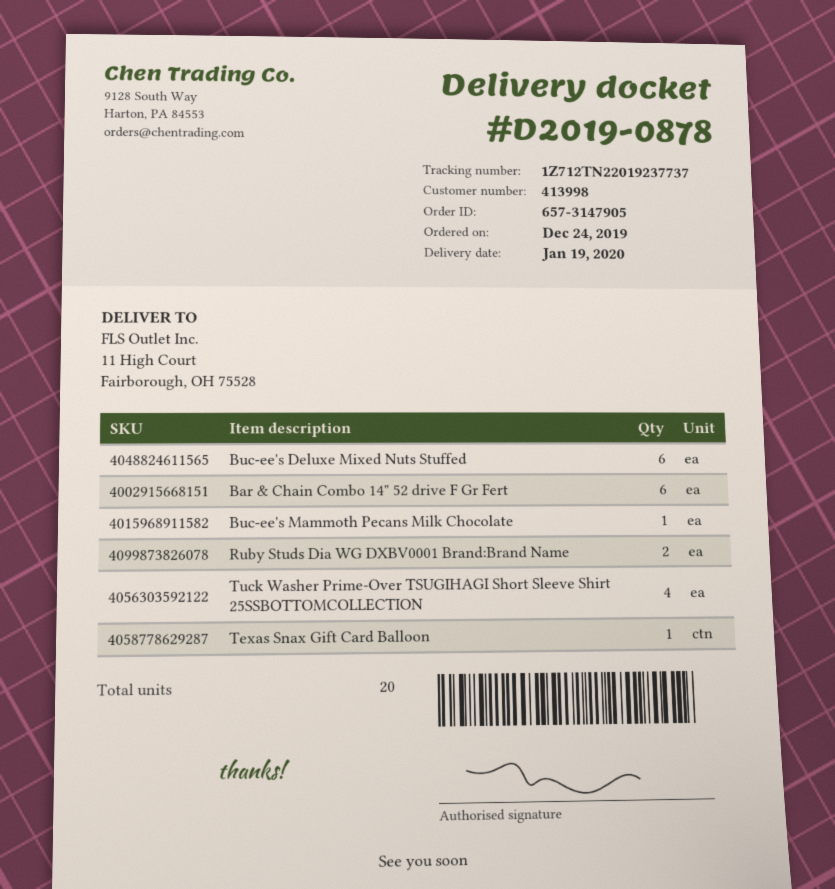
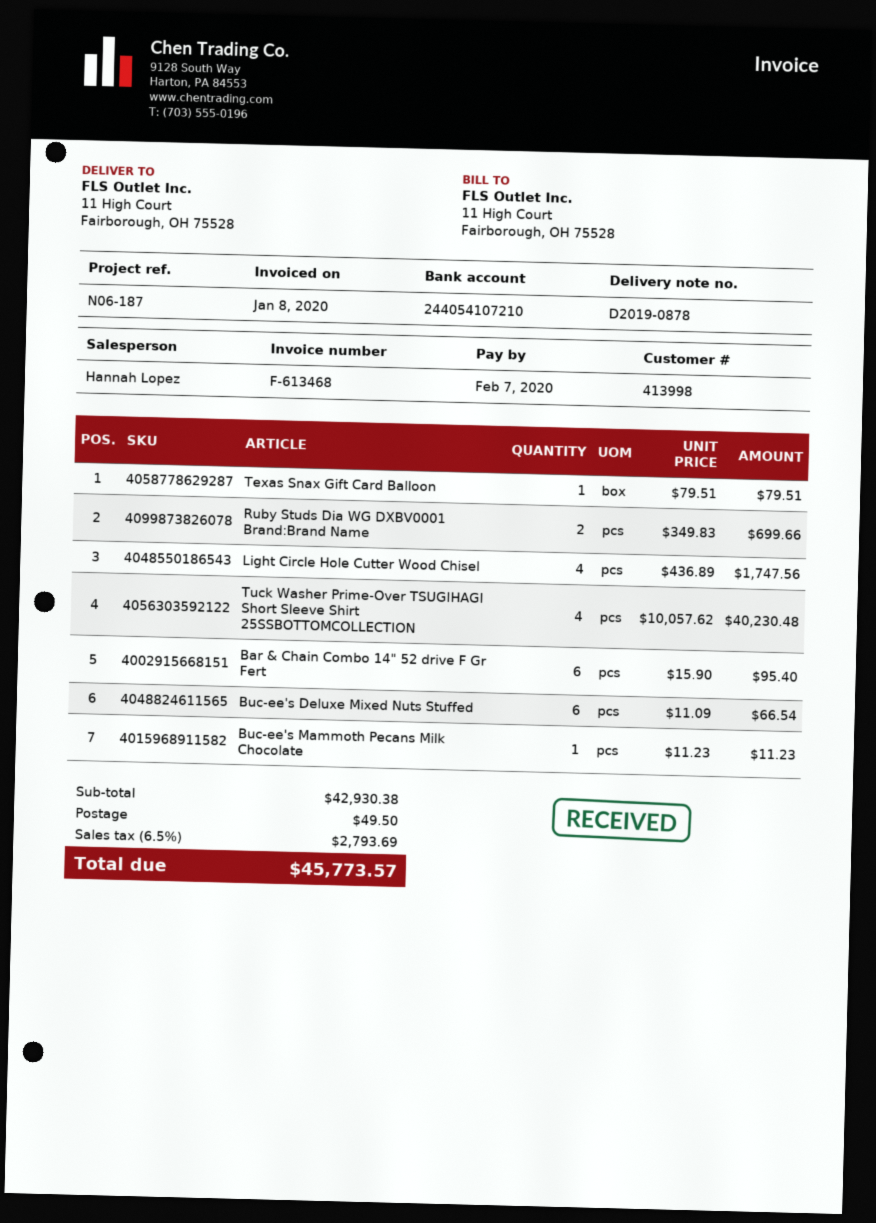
Light Circle Hole Cutter Wood Chisel: none -> 4

